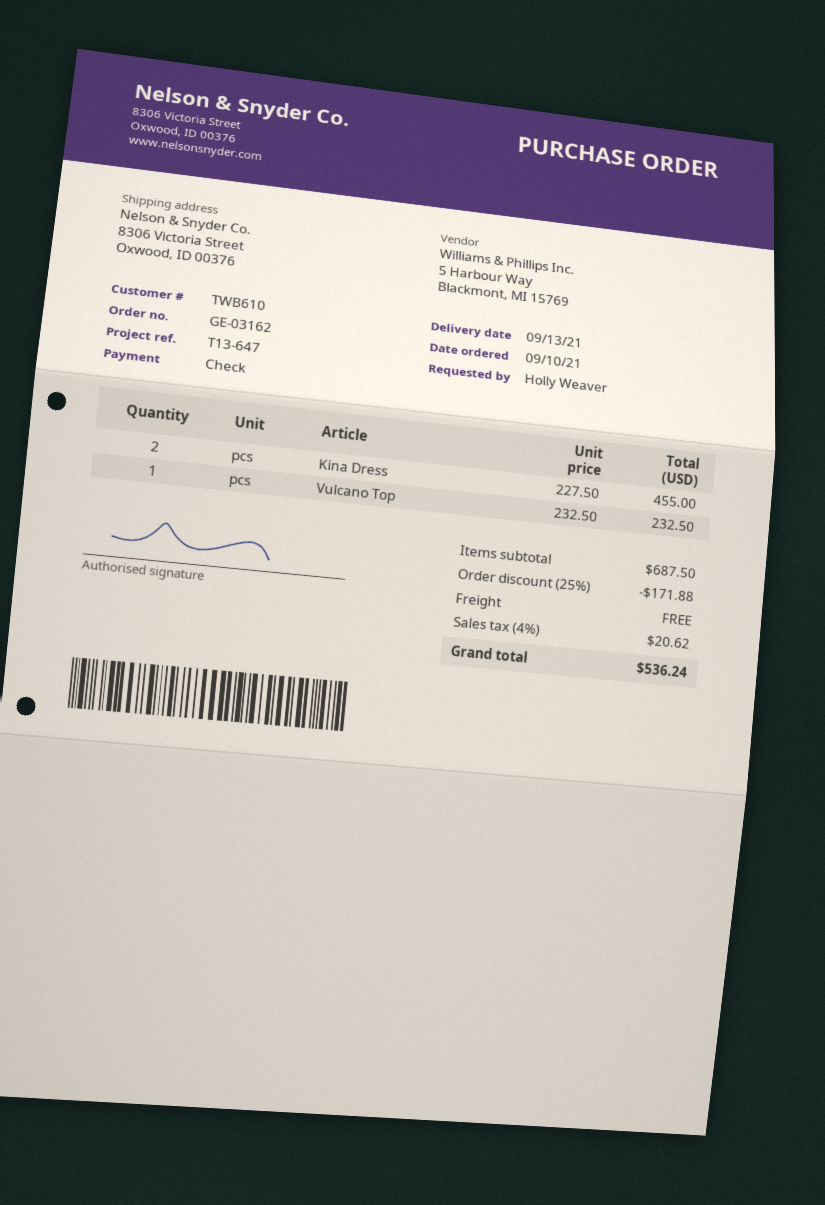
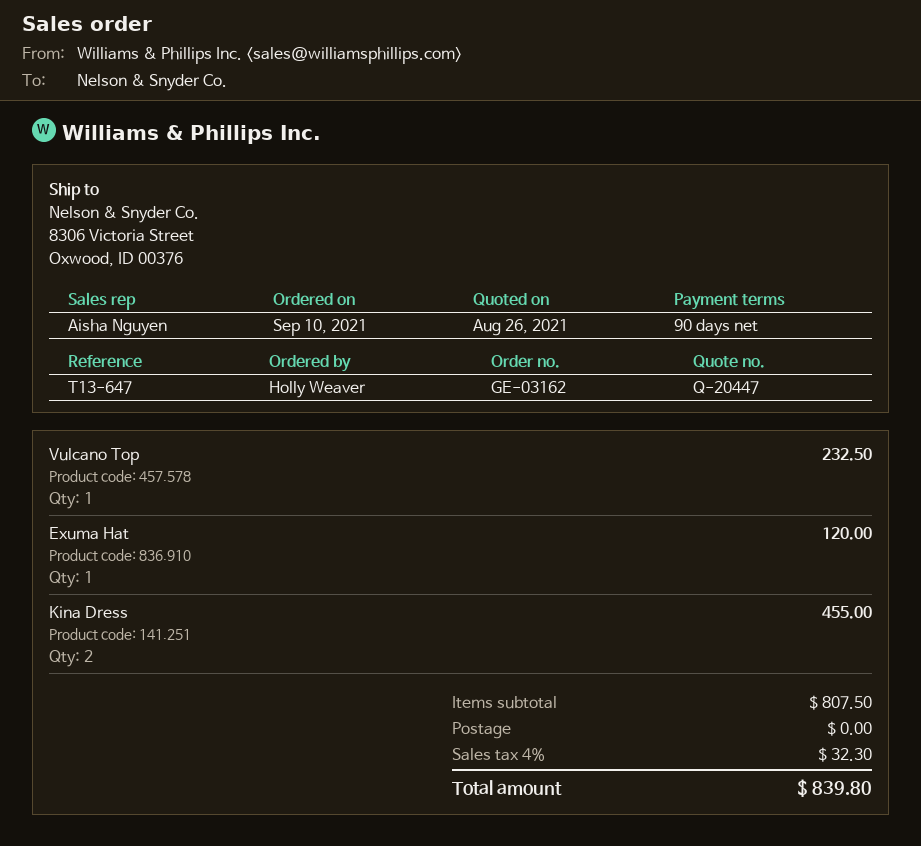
Exuma Hat: none -> 1 for 120.00
subtotal: 687.50 -> 807.50
discount: 25% = 171.88 -> none
tax: 4% = 20.62 -> 4% = 32.30
total: 536.24 -> 839.80

